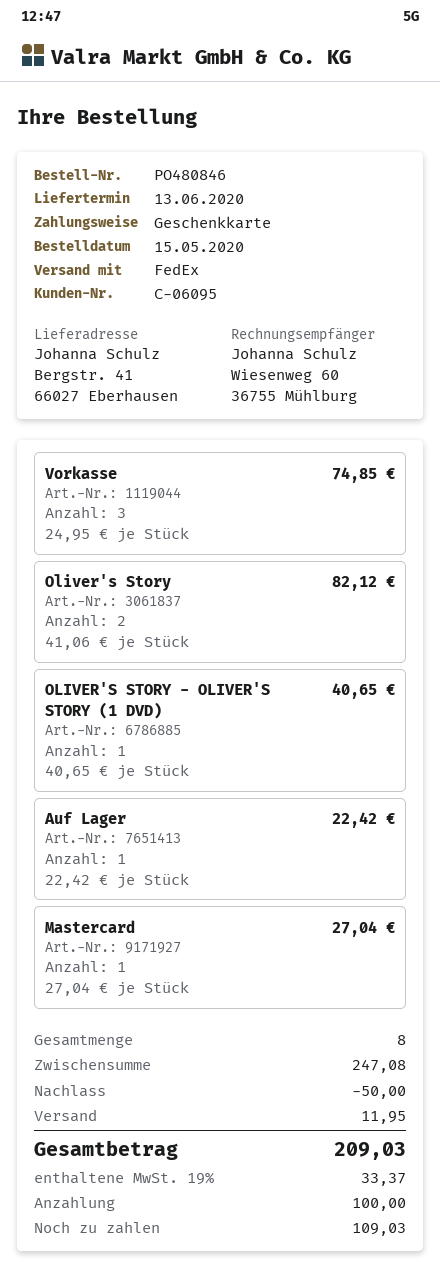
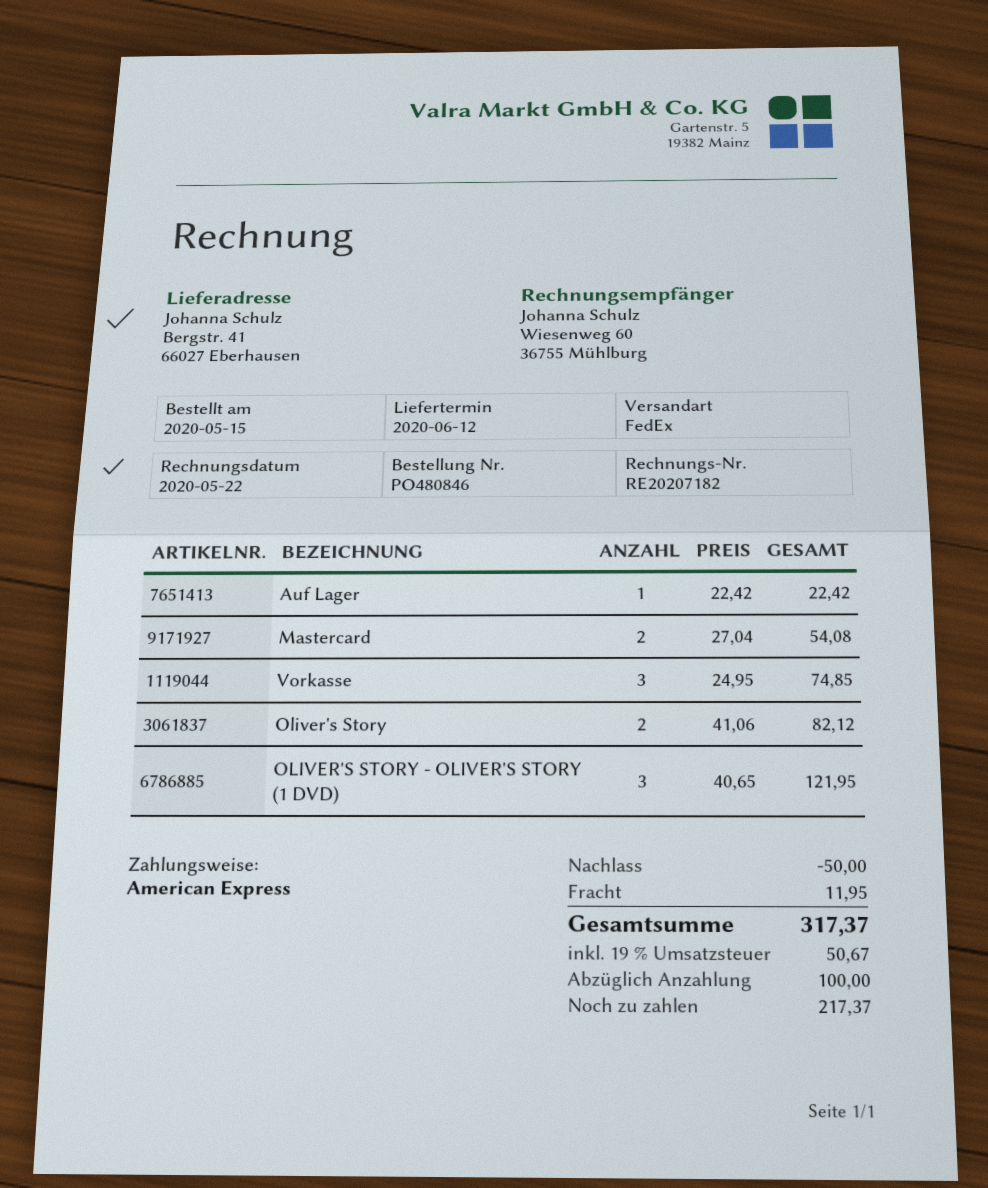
delivery date: 2020-06-13 -> 2020-06-12
payment method: gift card -> American Express
OLIVER'S STORY - OLIVER'S STORY (1 DVD): 1 x 40.65 = 40.65 -> 3 x 40.65 = 121.95
Mastercard: 1 x 27.04 = 27.04 -> 2 x 27.04 = 54.08
tax: 19% = 33.37 -> 19% = 50.67
total: 209.03 -> 317.37
balance: 109.03 -> 217.37

